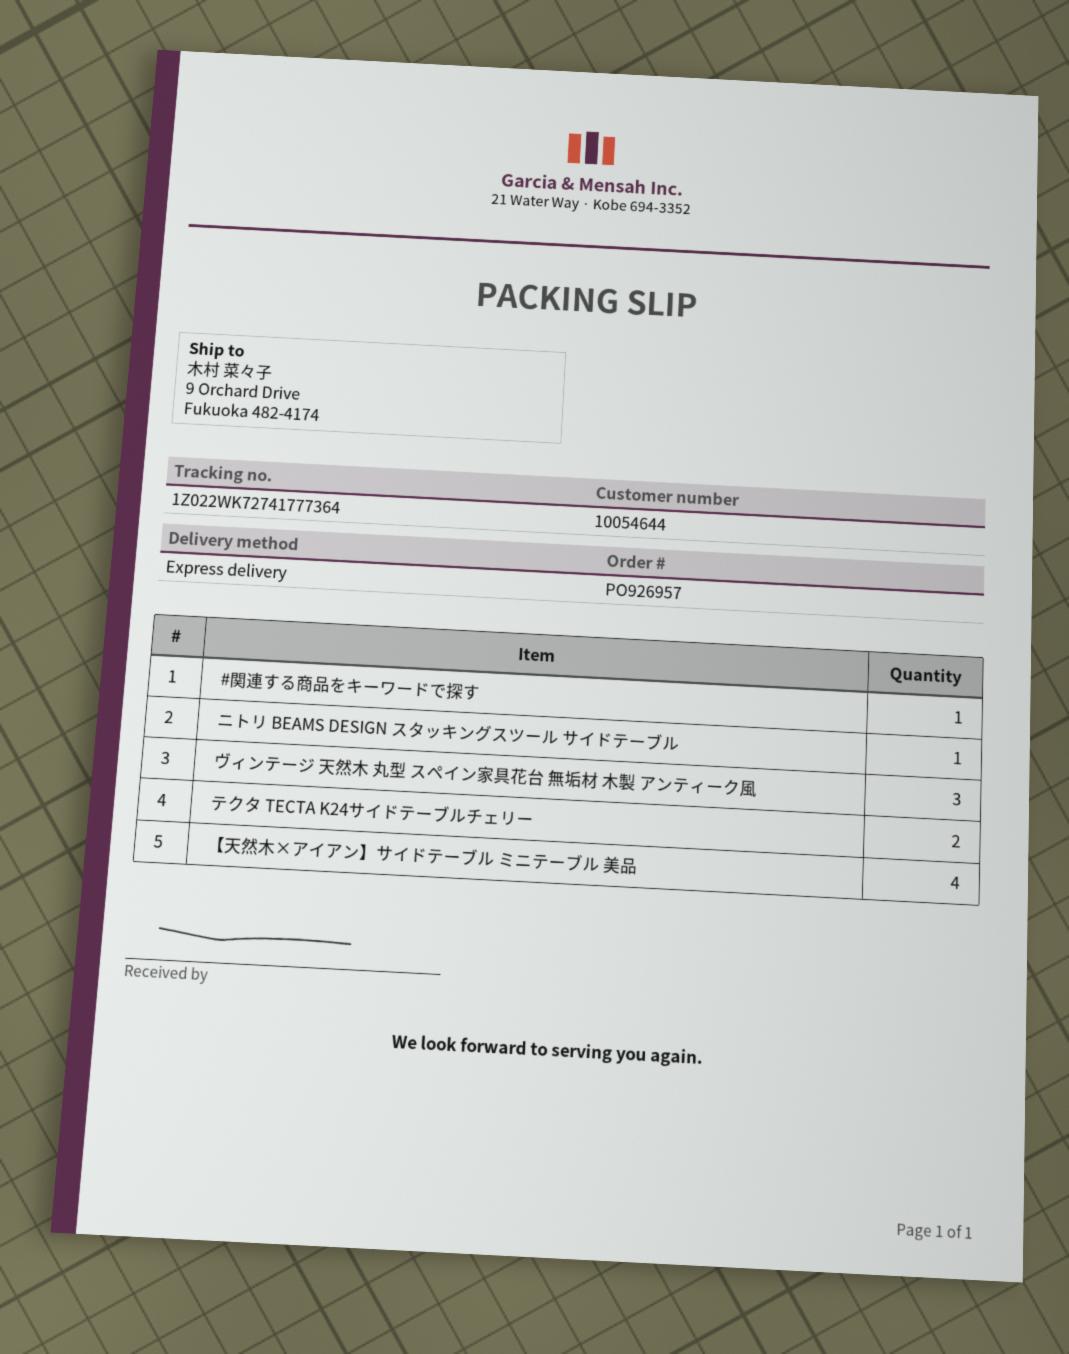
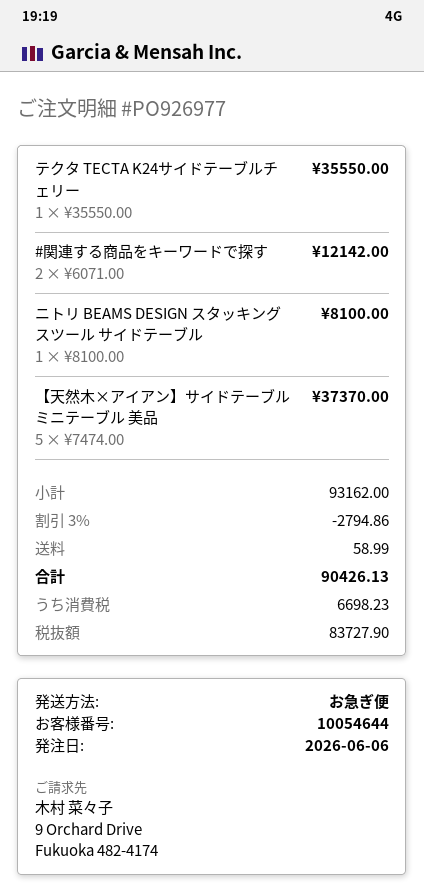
order number: PO926957 -> PO926977
#関連する商品をキーワードで探す: 1 -> 2
ヴィンテージ 天然木 丸型 スペイン家具花台 無垢材 木製 アンティーク風: 3 -> none
テクタ TECTA K24サイドテーブルチェリー: 2 -> 1
【天然木×アイアン】サイドテーブル ミニテーブル 美品: 4 -> 5

